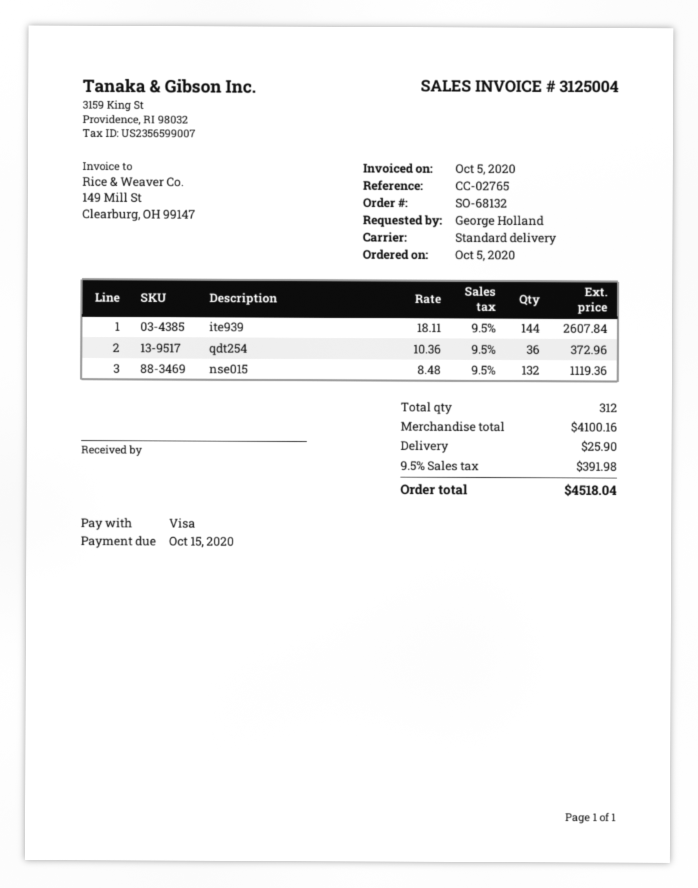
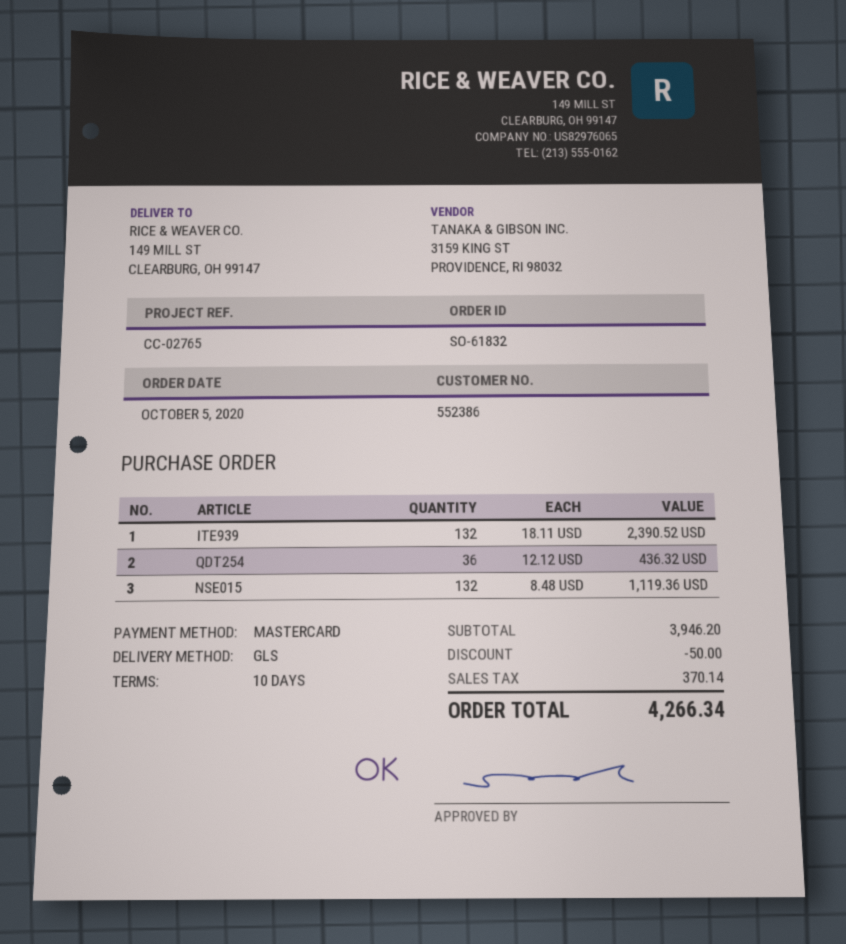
order number: SO-68132 -> SO-61832
payment method: Visa -> Mastercard
shipping method: standard -> GLS
ite939: 144 x 18.11 = 2607.84 -> 132 x 18.11 = 2390.52
qdt254: 36 x 10.36 = 372.96 -> 36 x 12.12 = 436.32
subtotal: 4100.16 -> 3946.20
discount: none -> 50.00
shipping: 25.90 -> none
tax: 391.98 -> 370.14
total: 4518.04 -> 4266.34

